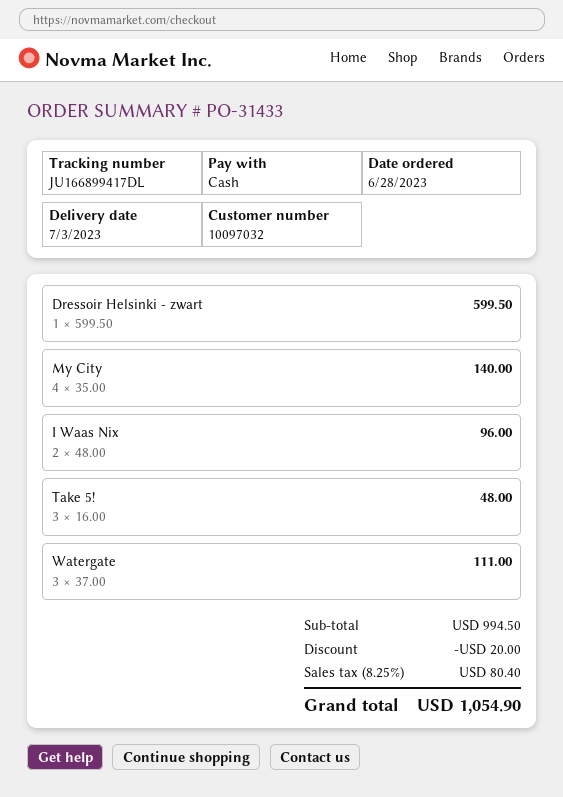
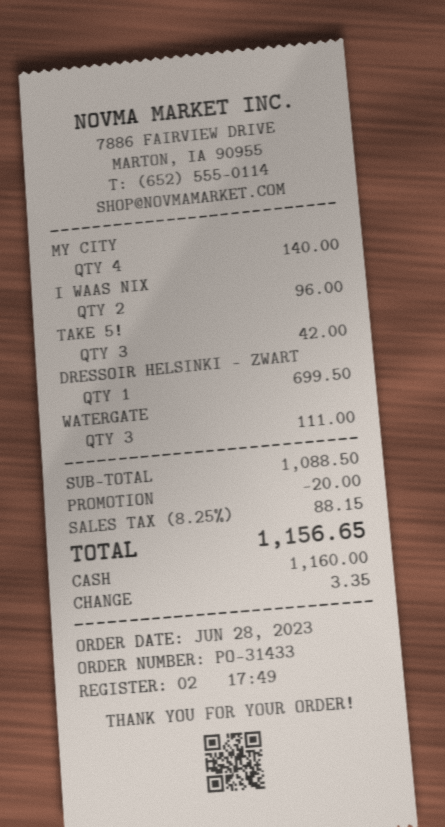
Dressoir Helsinki - zwart: 1 for 599.50 -> 1 for 699.50
Take 5!: 3 for 48.00 -> 3 for 42.00
subtotal: 994.50 -> 1088.50
tax: 8.25% = 80.40 -> 8.25% = 88.15
total: 1054.90 -> 1156.65

